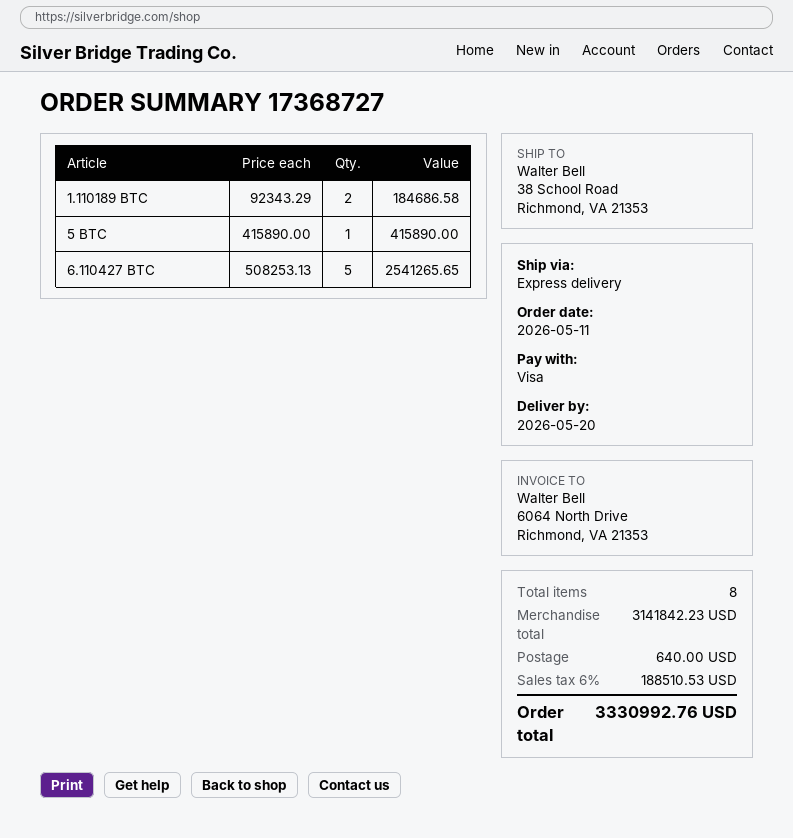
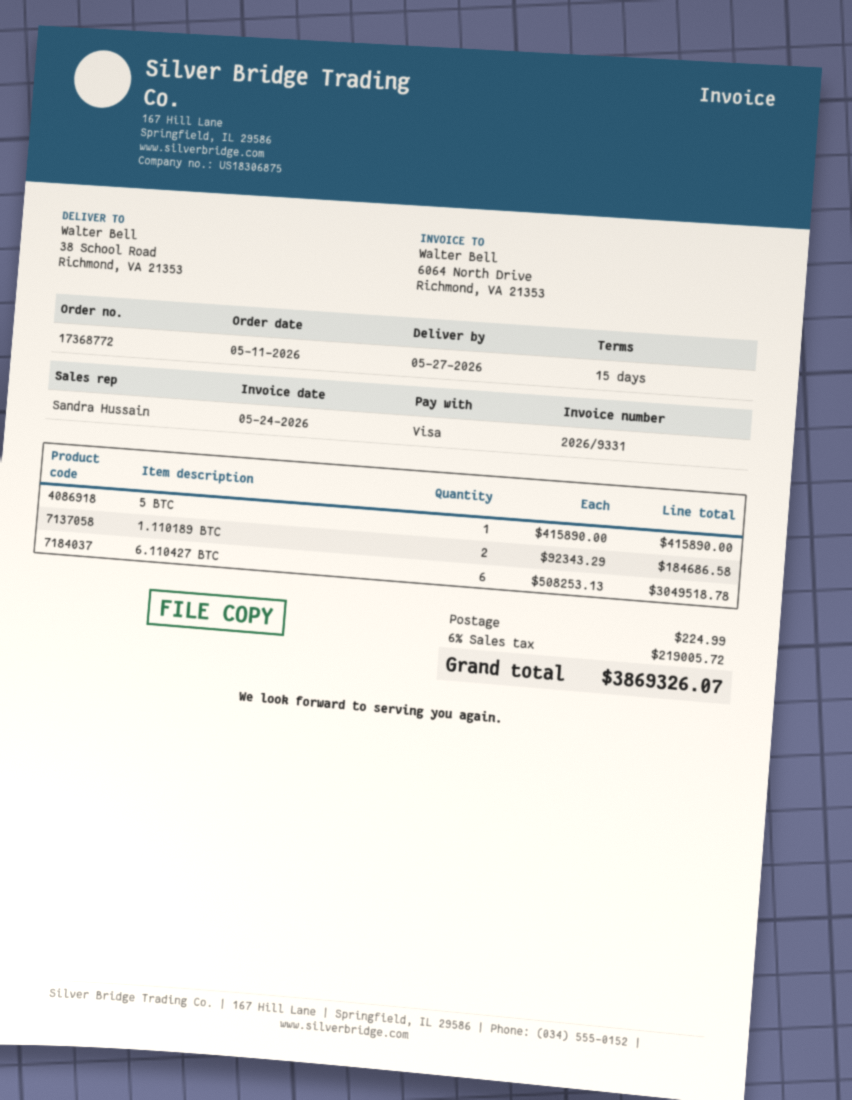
order number: 17368727 -> 17368772
delivery date: 2026-05-20 -> 2026-05-27
6.110427 BTC: 5 x 508253.13 = 2541265.65 -> 6 x 508253.13 = 3049518.78
shipping: 640.00 -> 224.99
tax: 6% = 188510.53 -> 6% = 219005.72
total: 3330992.76 -> 3869326.07

